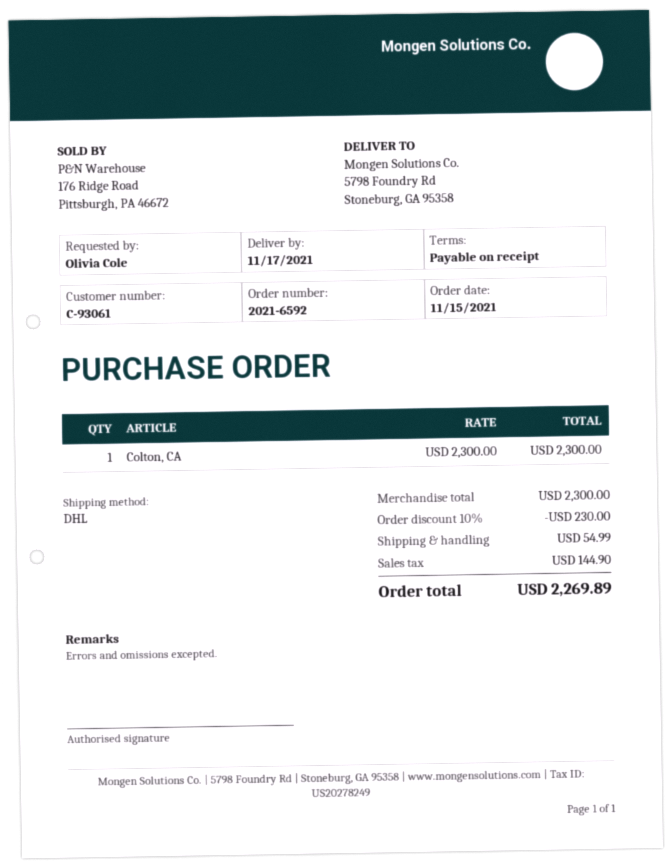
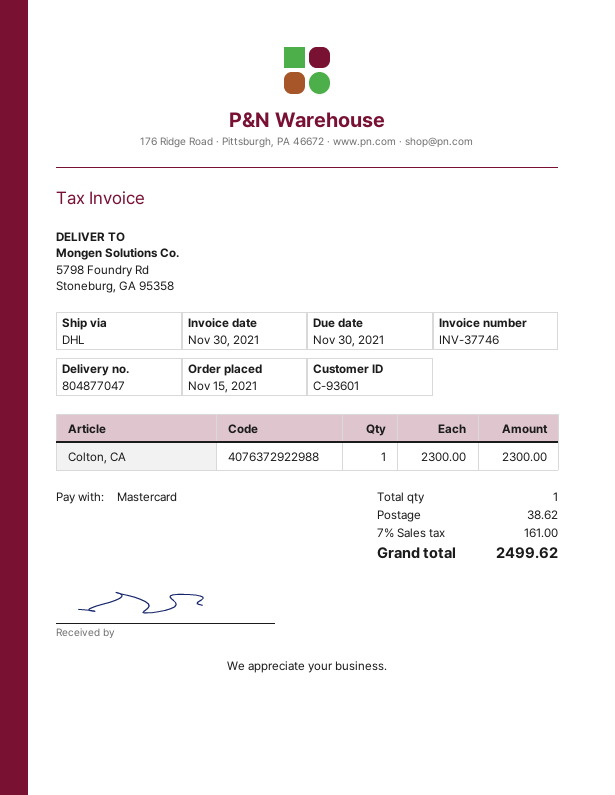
customer number: C-93061 -> C-93601
discount: 10% = 230.00 -> none
shipping: 54.99 -> 38.62
tax: 144.90 -> 161.00
total: 2269.89 -> 2499.62

